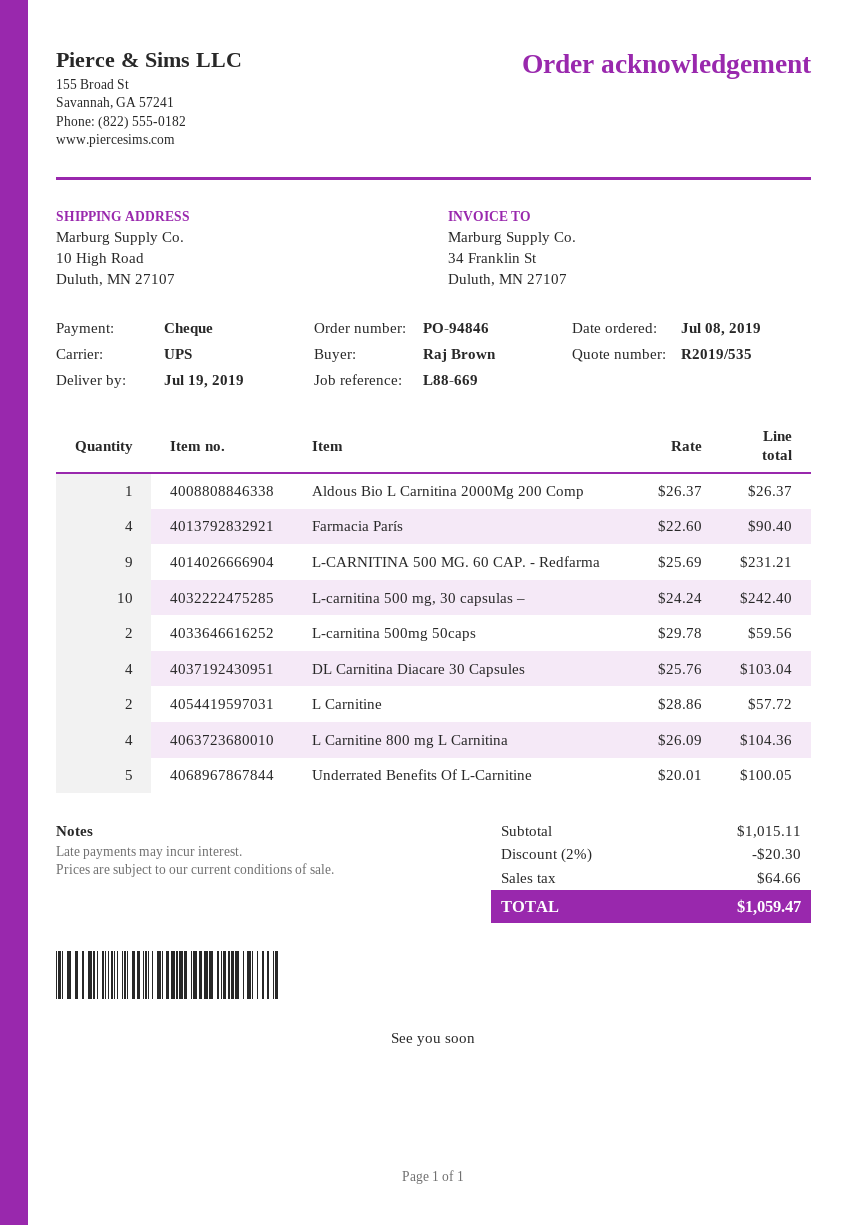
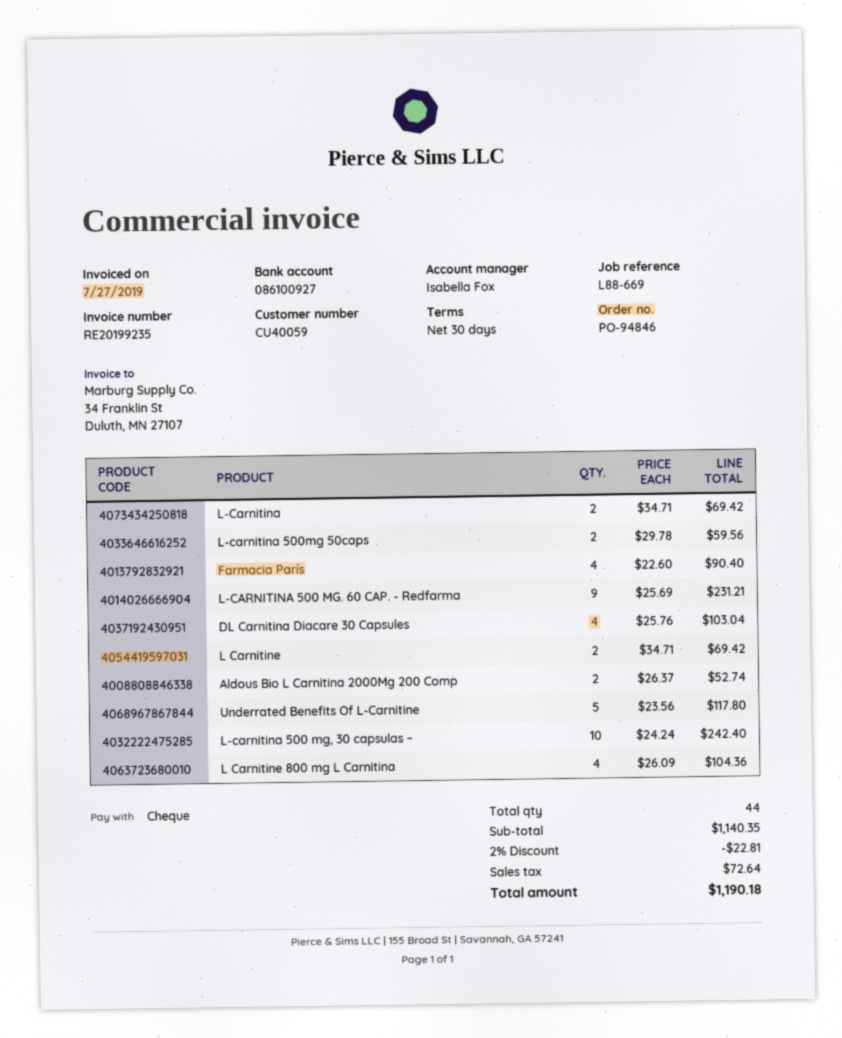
Aldous Bio L Carnitina 2000Mg 200 Comp: 1 x 26.37 = 26.37 -> 2 x 26.37 = 52.74
L Carnitine: 2 x 28.86 = 57.72 -> 2 x 34.71 = 69.42
Underrated Benefits Of L-Carnitine: 5 x 20.01 = 100.05 -> 5 x 23.56 = 117.80
L-Carnitina: none -> 2 x 34.71 = 69.42
subtotal: 1015.11 -> 1140.35
discount: 2% = 20.30 -> 2% = 22.81
tax: 64.66 -> 72.64
total: 1059.47 -> 1190.18

